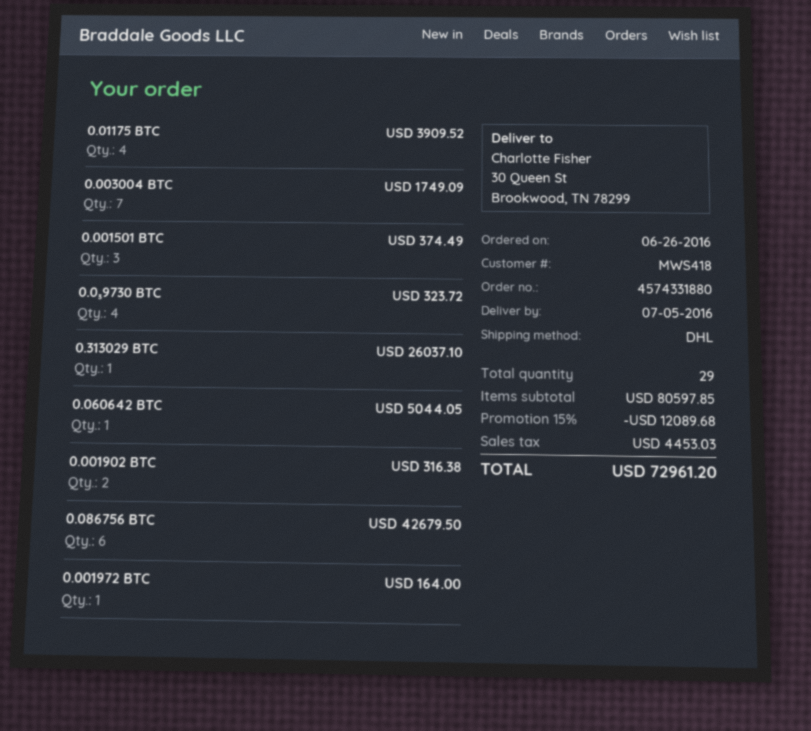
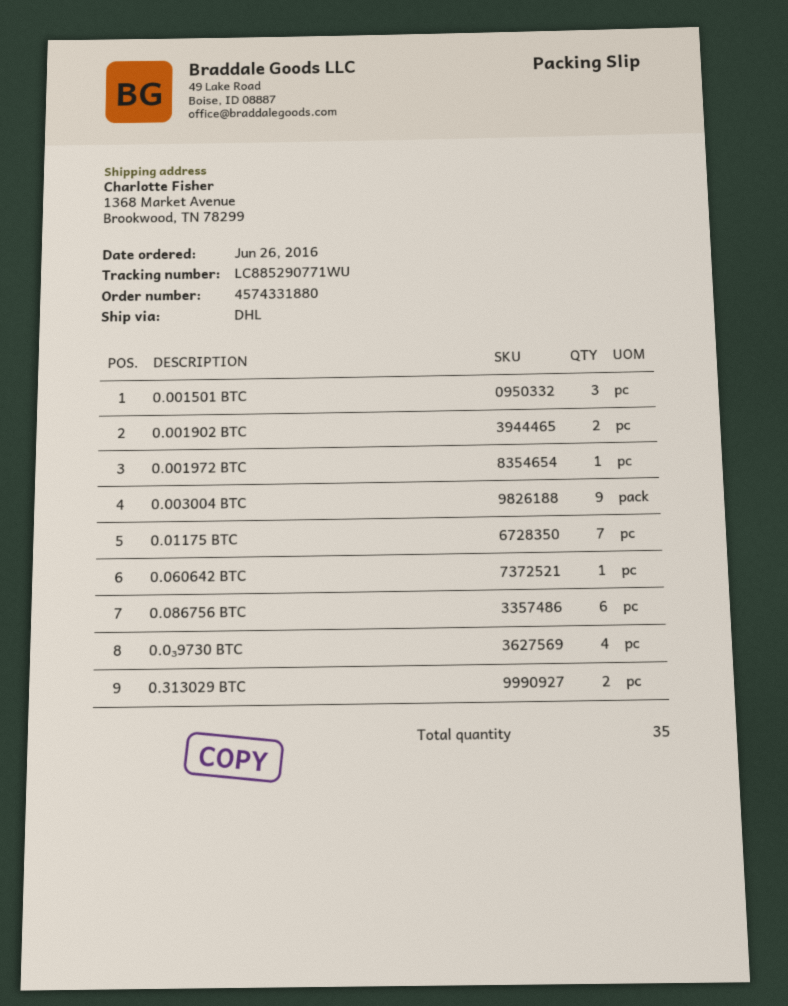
ship to: 30 Queen St, Brookwood, TN 78299 -> 1368 Market Avenue, Brookwood, TN 78299
0.01175 BTC: 4 -> 7
0.003004 BTC: 7 -> 9
0.313029 BTC: 1 -> 2
total quantity: 29 -> 35

